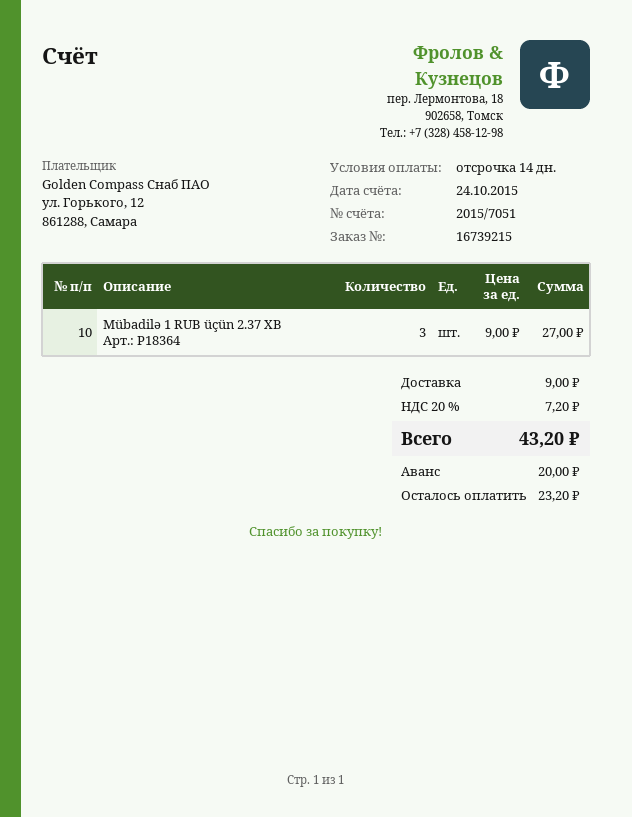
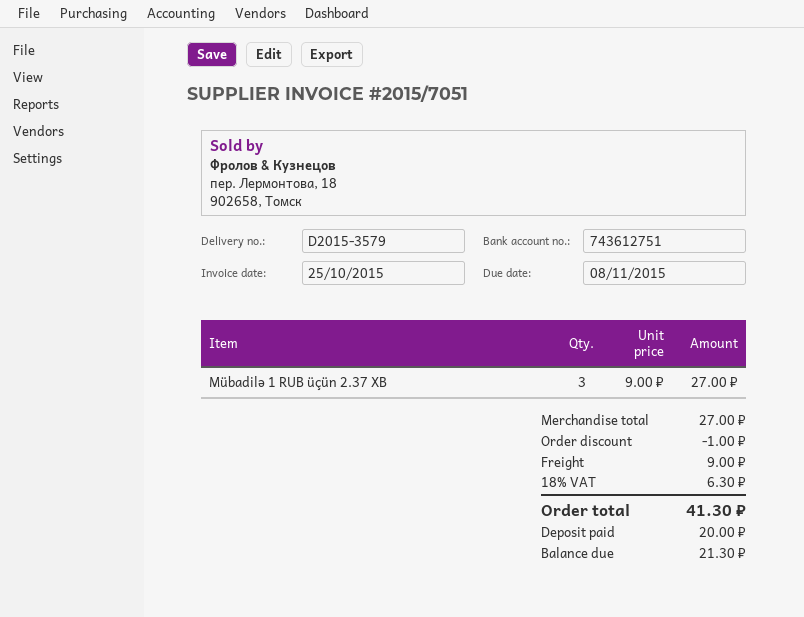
invoice date: 2015-10-24 -> 2015-10-25
discount: none -> 1.00
tax: 20% = 7.20 -> 18% = 6.30
total: 43.20 -> 41.30
balance: 23.20 -> 21.30

